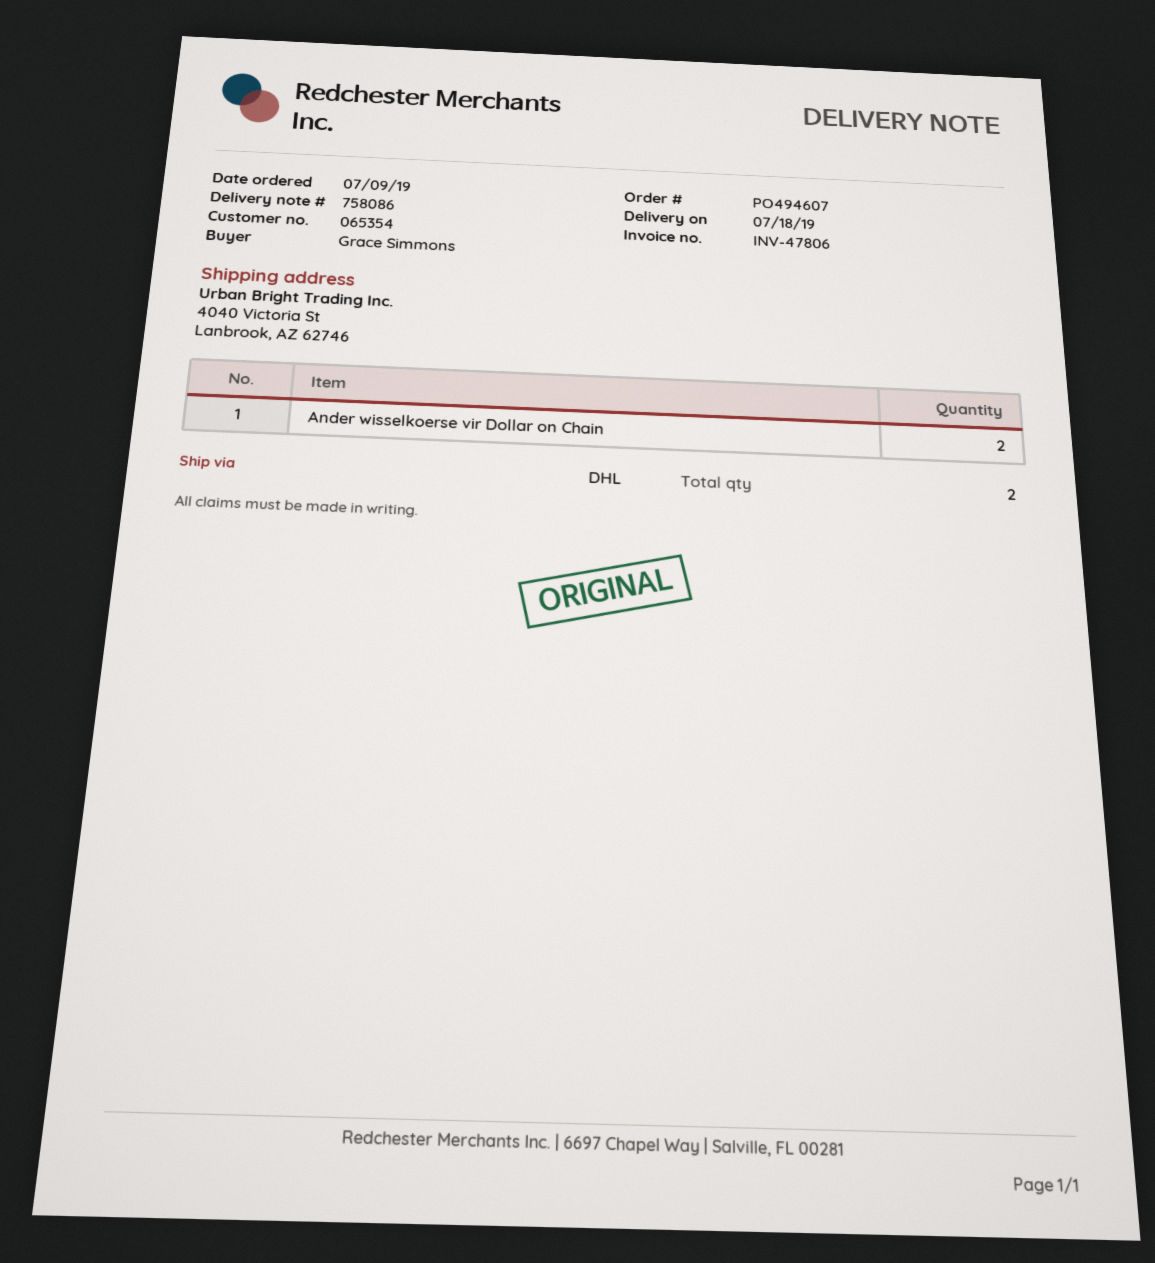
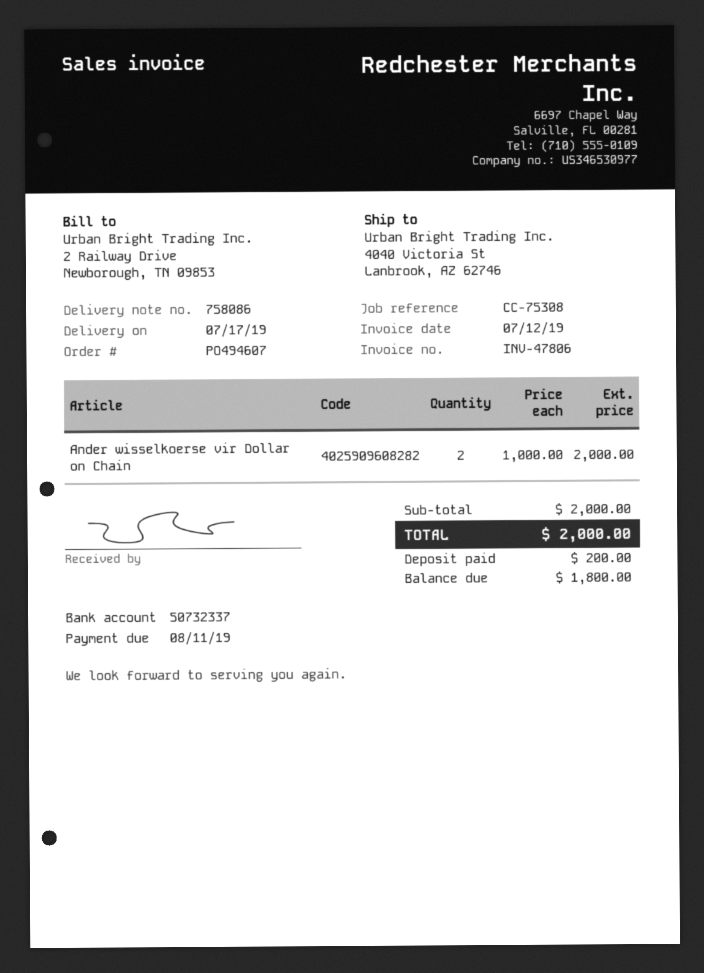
delivery date: 2019-07-18 -> 2019-07-17

